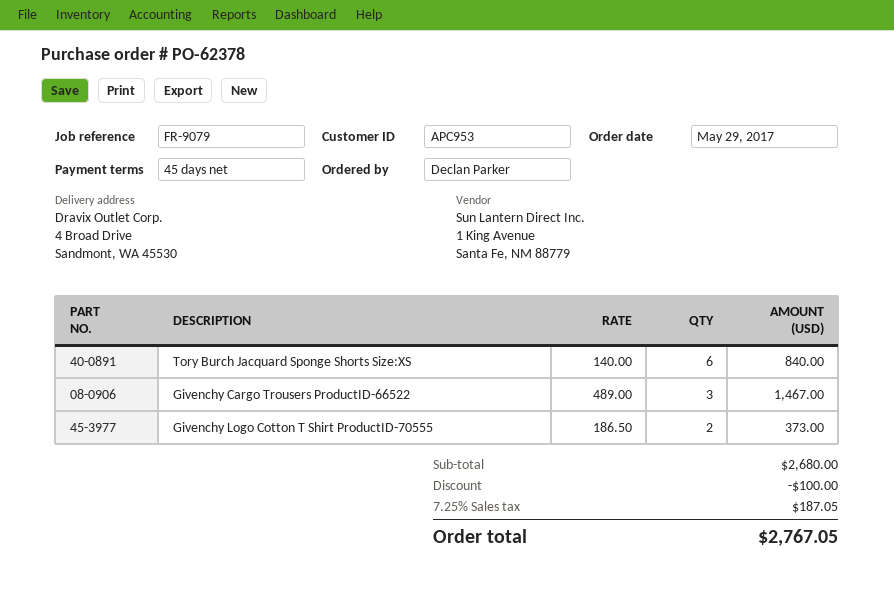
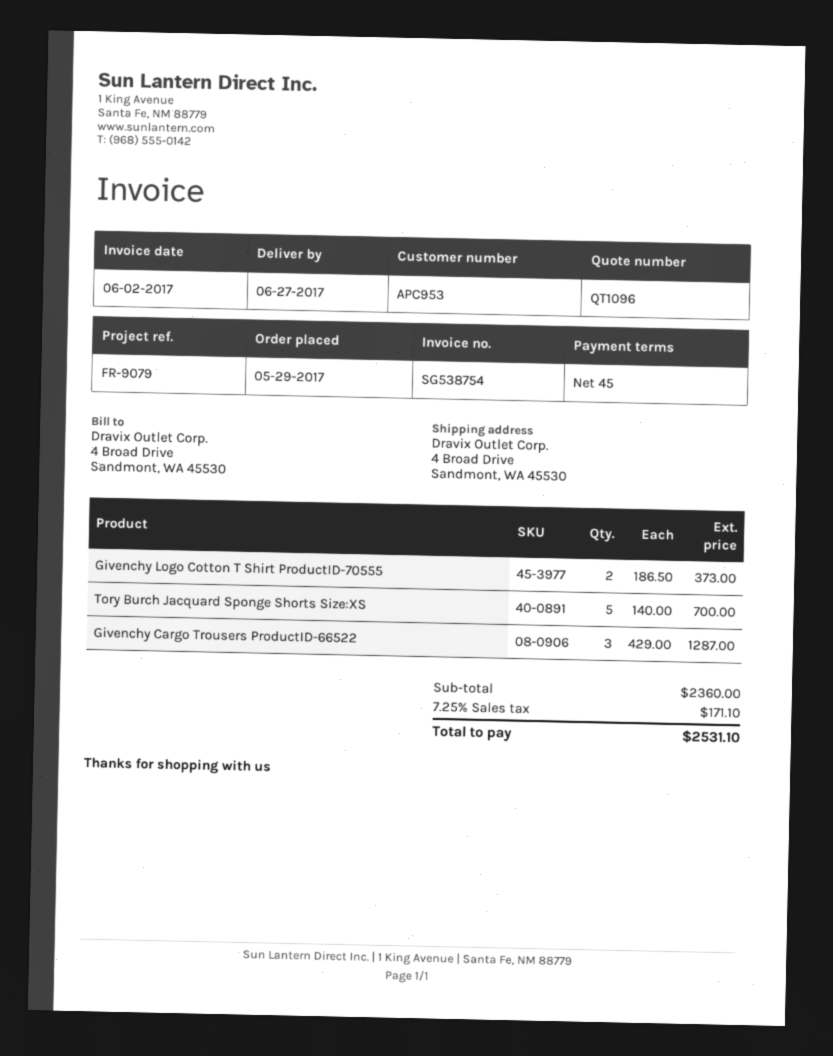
Tory Burch Jacquard Sponge Shorts Size:XS: 6 x 140.00 = 840.00 -> 5 x 140.00 = 700.00
Givenchy Cargo Trousers ProductID-66522: 3 x 489.00 = 1467.00 -> 3 x 429.00 = 1287.00
subtotal: 2680.00 -> 2360.00
discount: 100.00 -> none
tax: 7.25% = 187.05 -> 7.25% = 171.10
total: 2767.05 -> 2531.10

